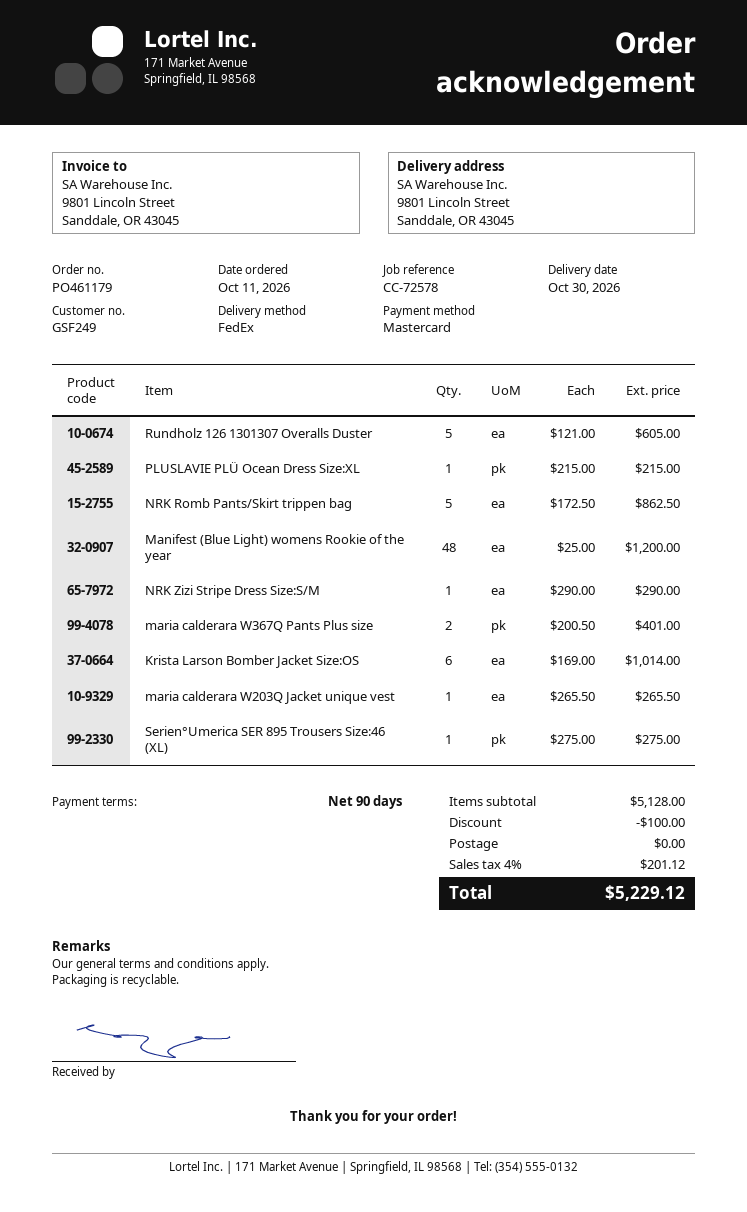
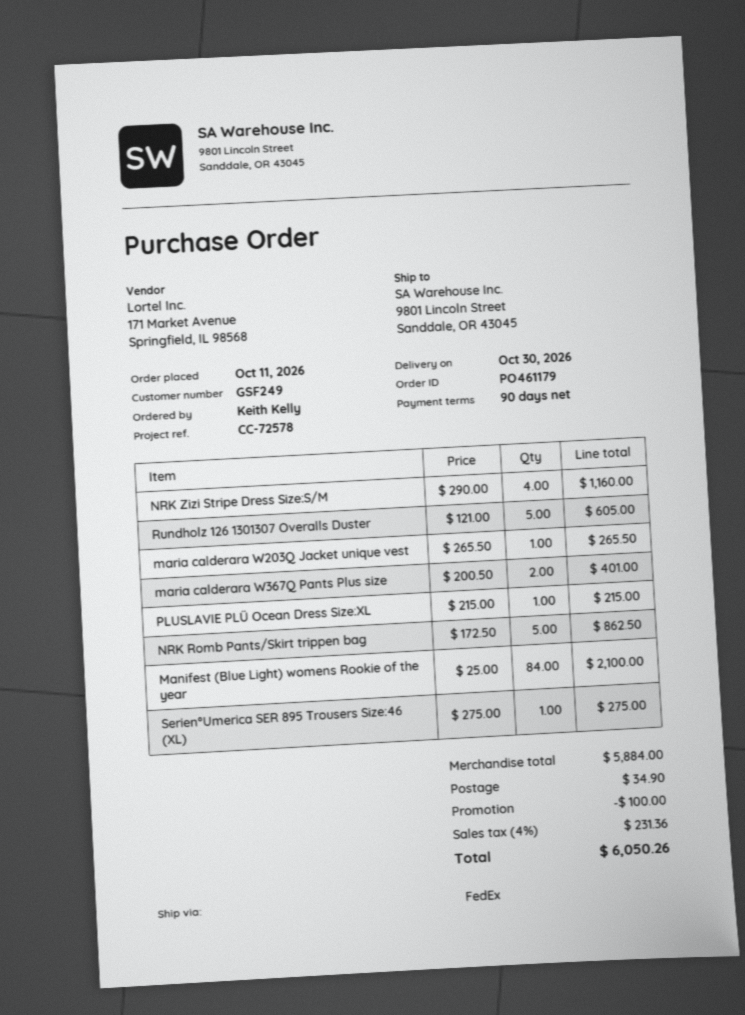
Manifest (Blue Light) womens Rookie of the year: 48 x 25.00 = 1200.00 -> 84 x 25.00 = 2100.00
NRK Zizi Stripe Dress Size:S/M: 1 x 290.00 = 290.00 -> 4 x 290.00 = 1160.00
Krista Larson Bomber Jacket Size:OS: 6 x 169.00 = 1014.00 -> none
subtotal: 5128.00 -> 5884.00
shipping: 0.00 -> 34.90
tax: 4% = 201.12 -> 4% = 231.36
total: 5229.12 -> 6050.26

